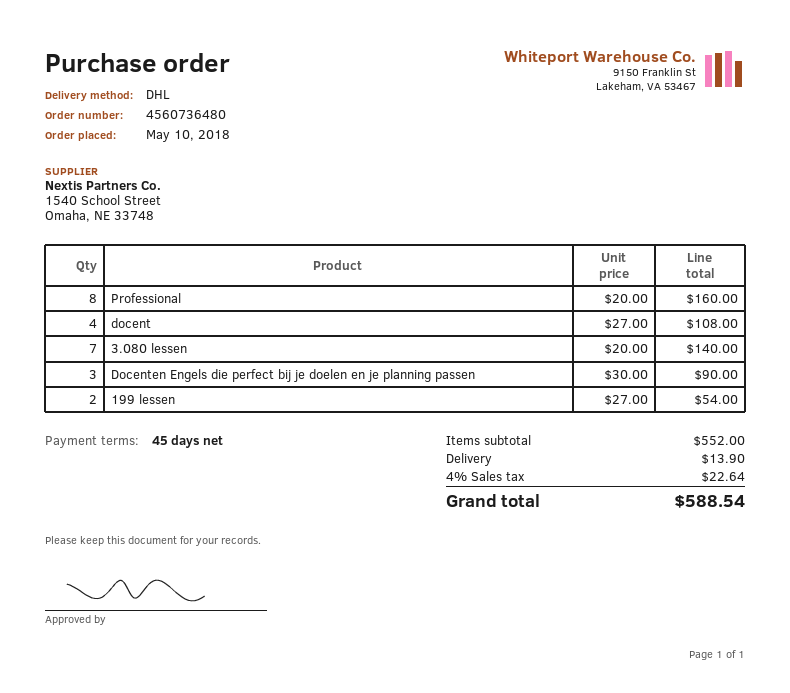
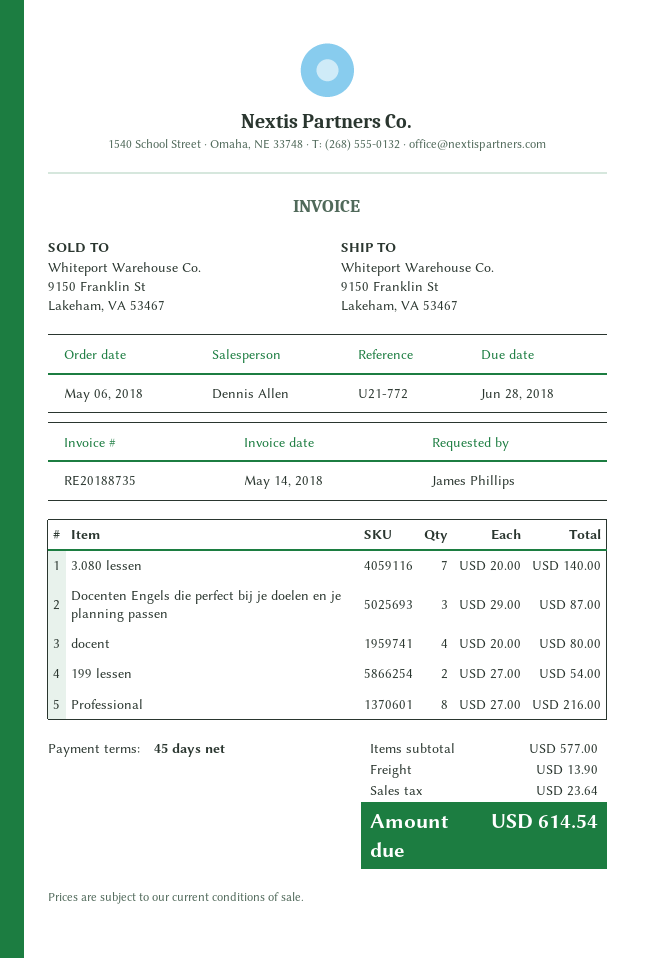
order date: 2018-05-10 -> 2018-05-06
Professional: 8 x 20.00 = 160.00 -> 8 x 27.00 = 216.00
docent: 4 x 27.00 = 108.00 -> 4 x 20.00 = 80.00
Docenten Engels die perfect bij je doelen en je planning passen: 3 x 30.00 = 90.00 -> 3 x 29.00 = 87.00
subtotal: 552.00 -> 577.00
tax: 22.64 -> 23.64
total: 588.54 -> 614.54

